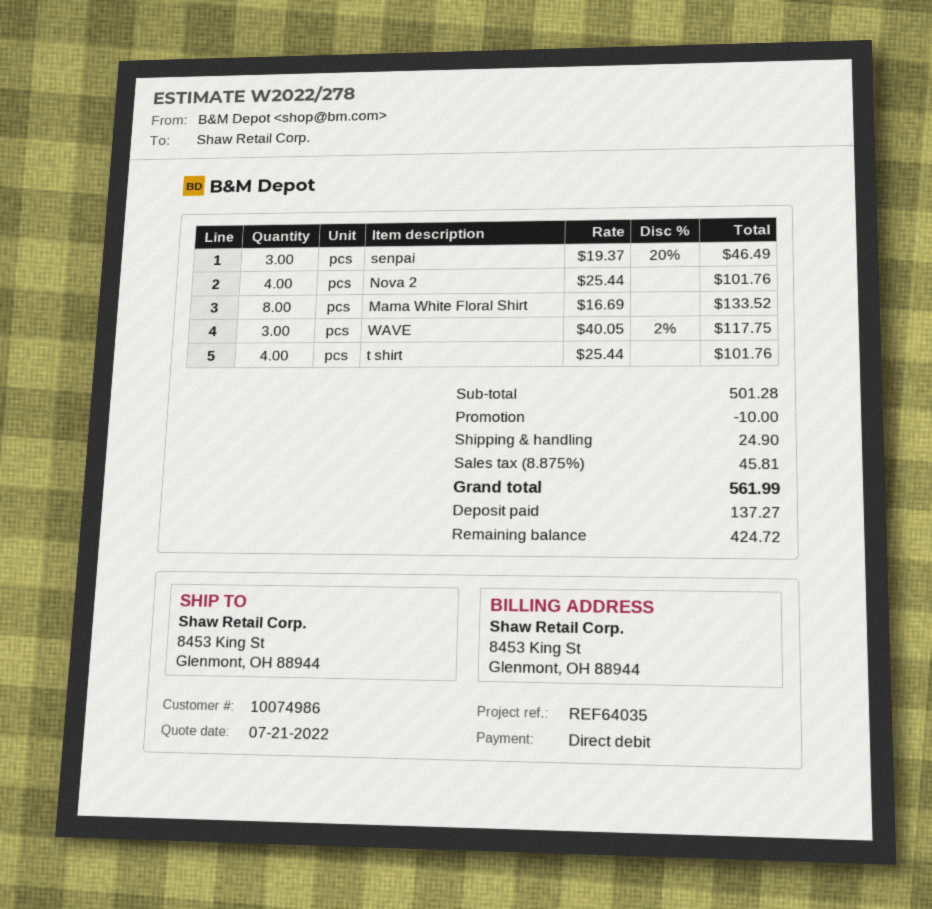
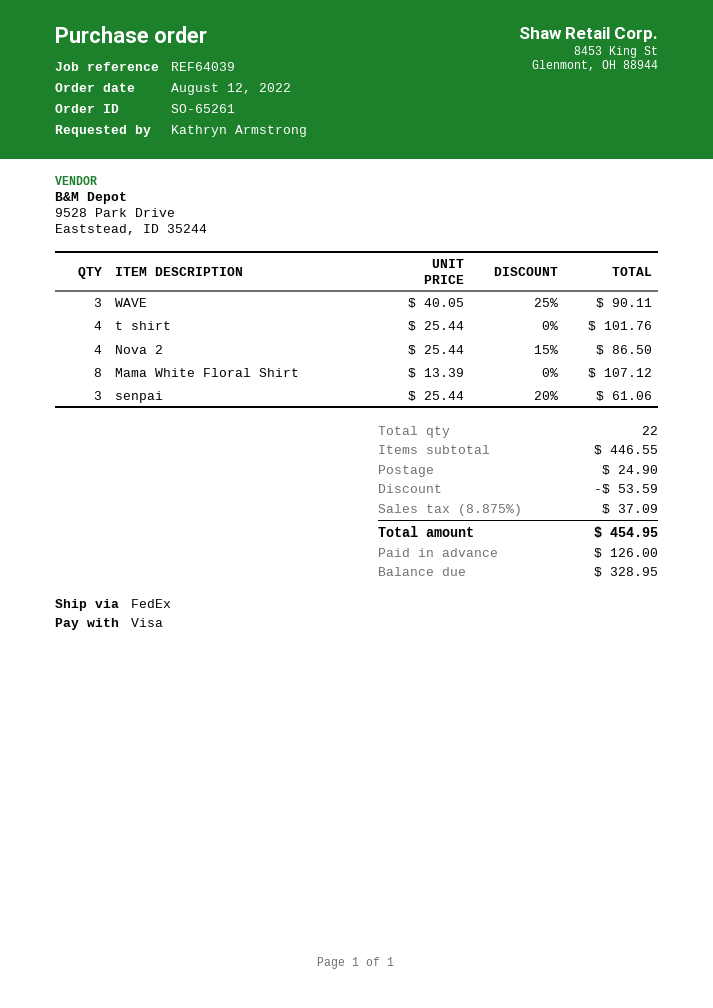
reference: REF64035 -> REF64039
payment method: direct debit -> Visa
senpai: 3 x 19.37 - 20% = 46.49 -> 3 x 25.44 - 20% = 61.06
Nova 2: 4 x 25.44 = 101.76 -> 4 x 25.44 - 15% = 86.50
Mama White Floral Shirt: 8 x 16.69 = 133.52 -> 8 x 13.39 = 107.12
WAVE: 3 x 40.05 - 2% = 117.75 -> 3 x 40.05 - 25% = 90.11
subtotal: 501.28 -> 446.55
discount: 10.00 -> 53.59
tax: 8.875% = 45.81 -> 8.875% = 37.09
total: 561.99 -> 454.95
deposit: 137.27 -> 126.00
balance: 424.72 -> 328.95

